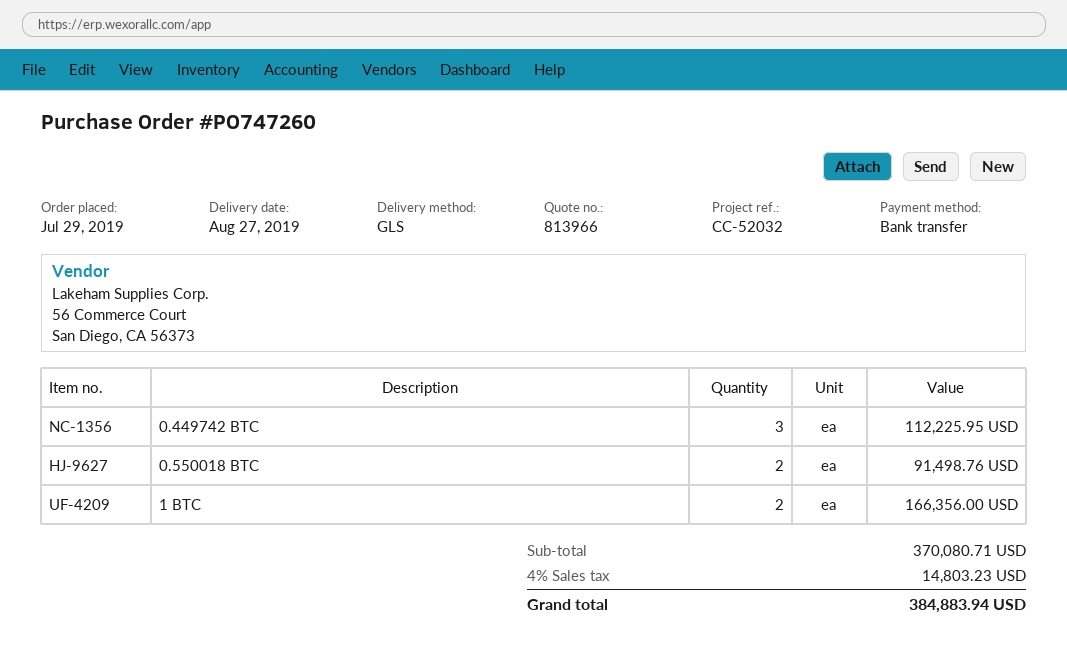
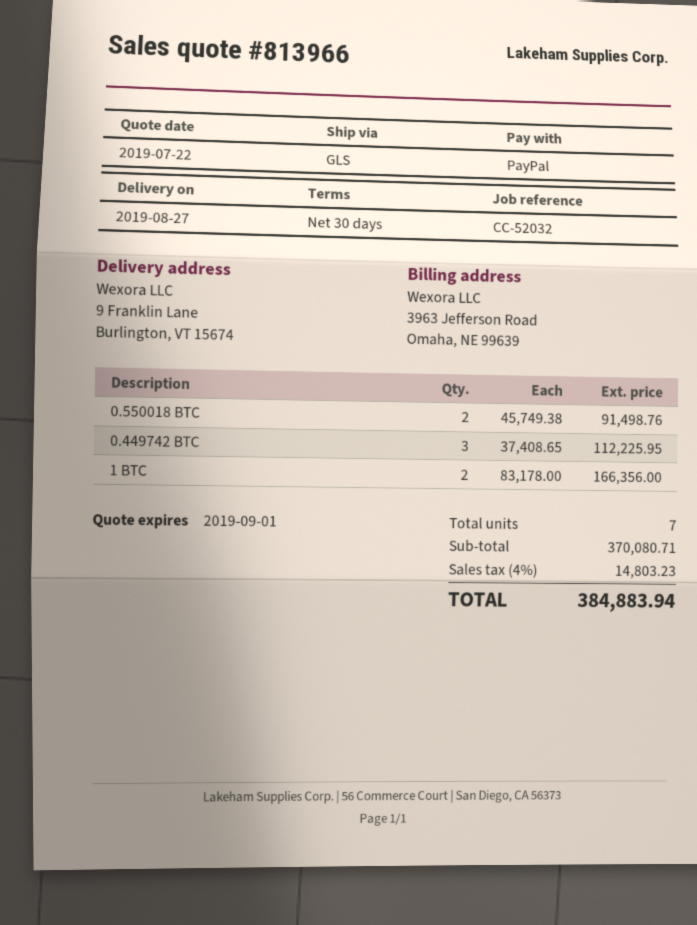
payment method: bank transfer -> PayPal

